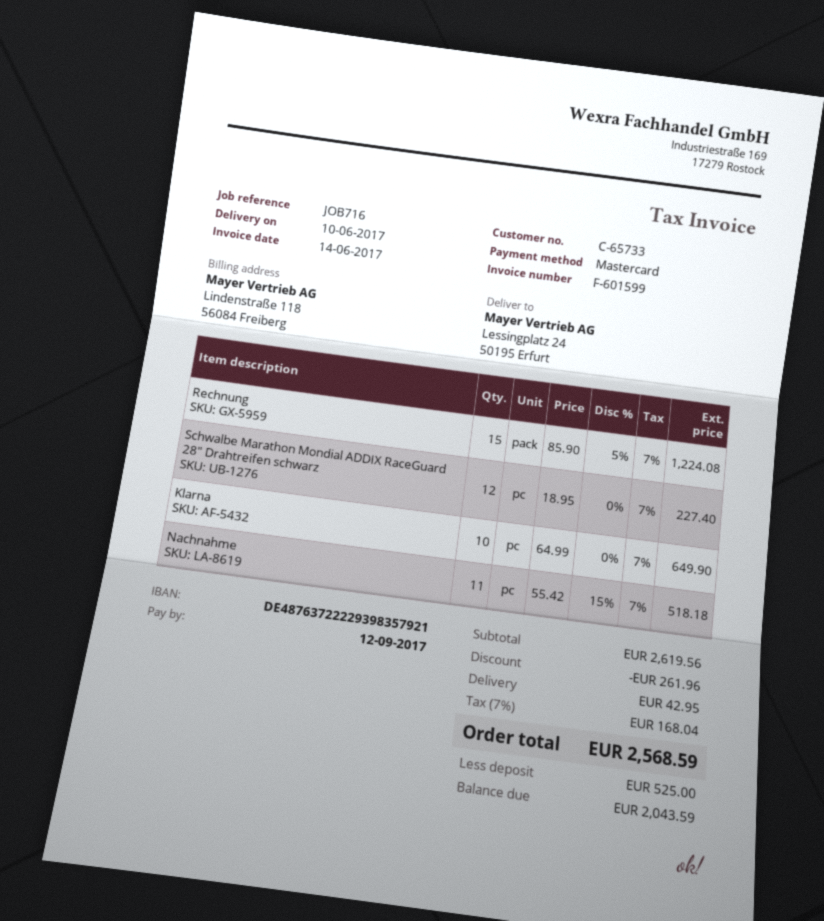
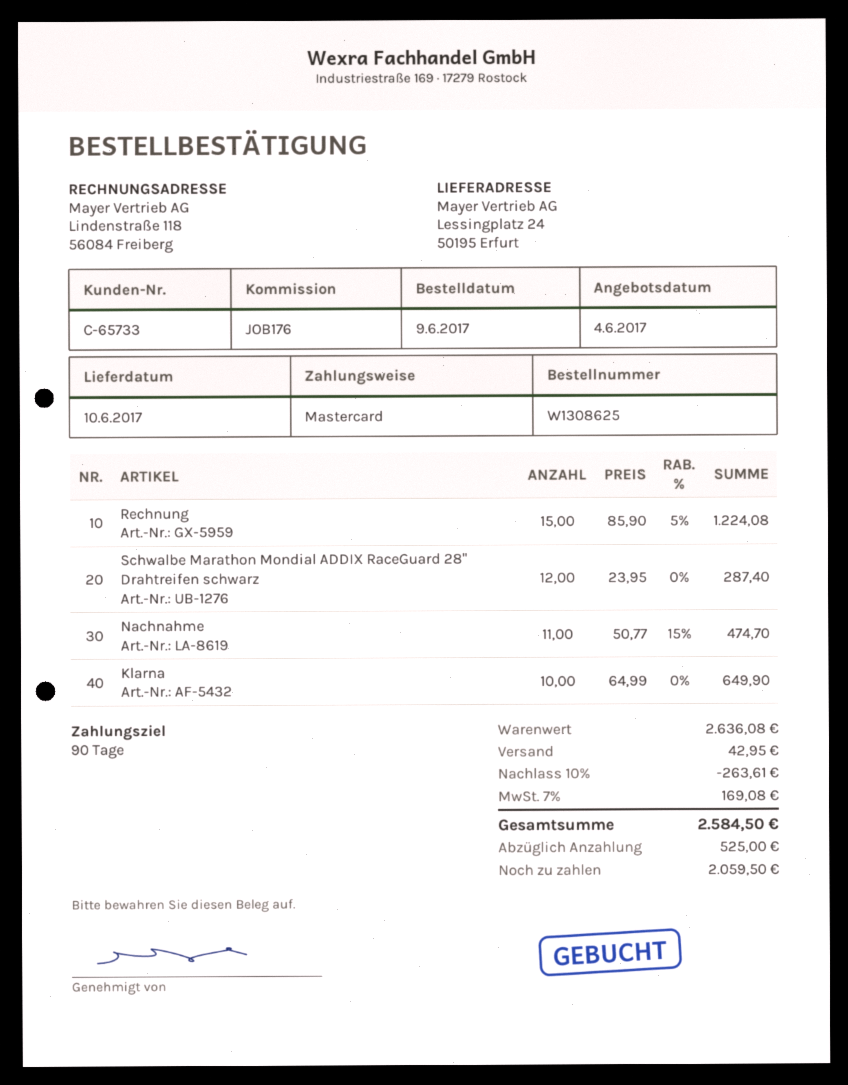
reference: JOB716 -> JOB176
Schwalbe Marathon Mondial ADDIX RaceGuard 28" Drahtreifen schwarz: 12 x 18.95 = 227.40 -> 12 x 23.95 = 287.40
Nachnahme: 11 x 55.42 - 15% = 518.18 -> 11 x 50.77 - 15% = 474.70
subtotal: 2619.56 -> 2636.08
discount: 261.96 -> 263.61
tax: 7% = 168.04 -> 7% = 169.08
total: 2568.59 -> 2584.50
balance: 2043.59 -> 2059.50

